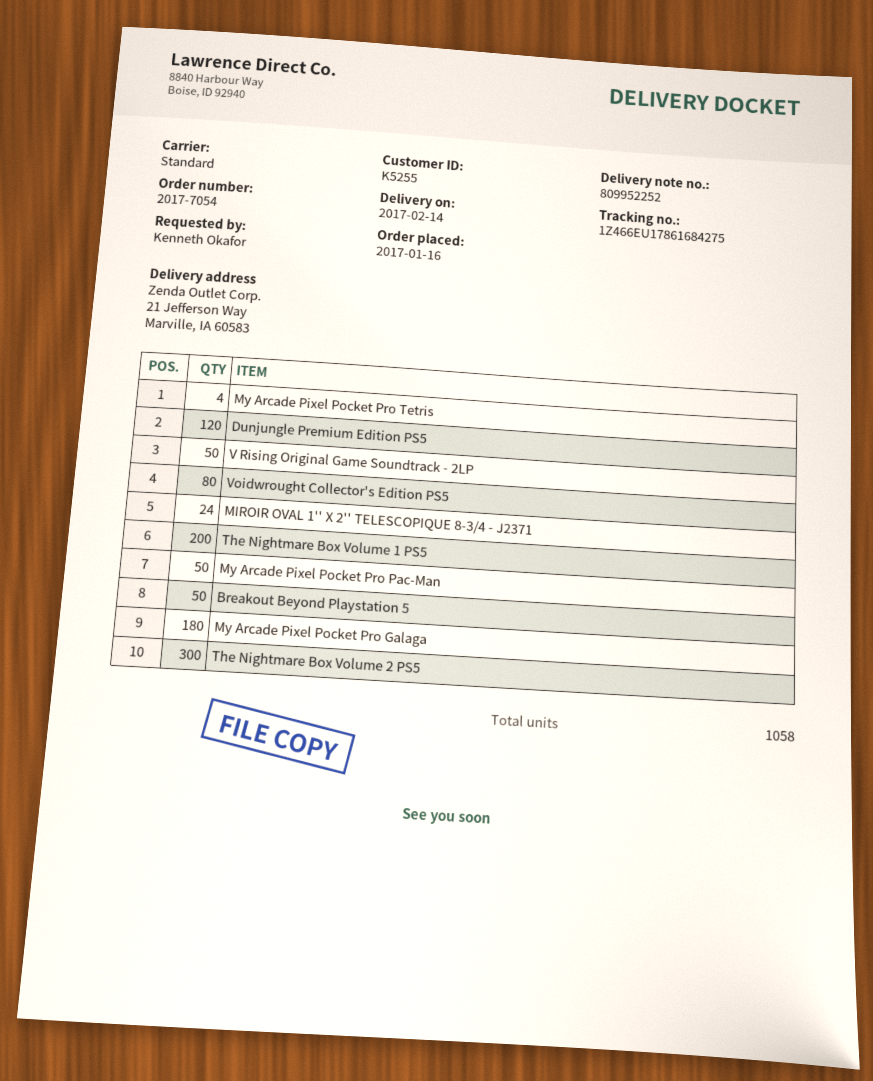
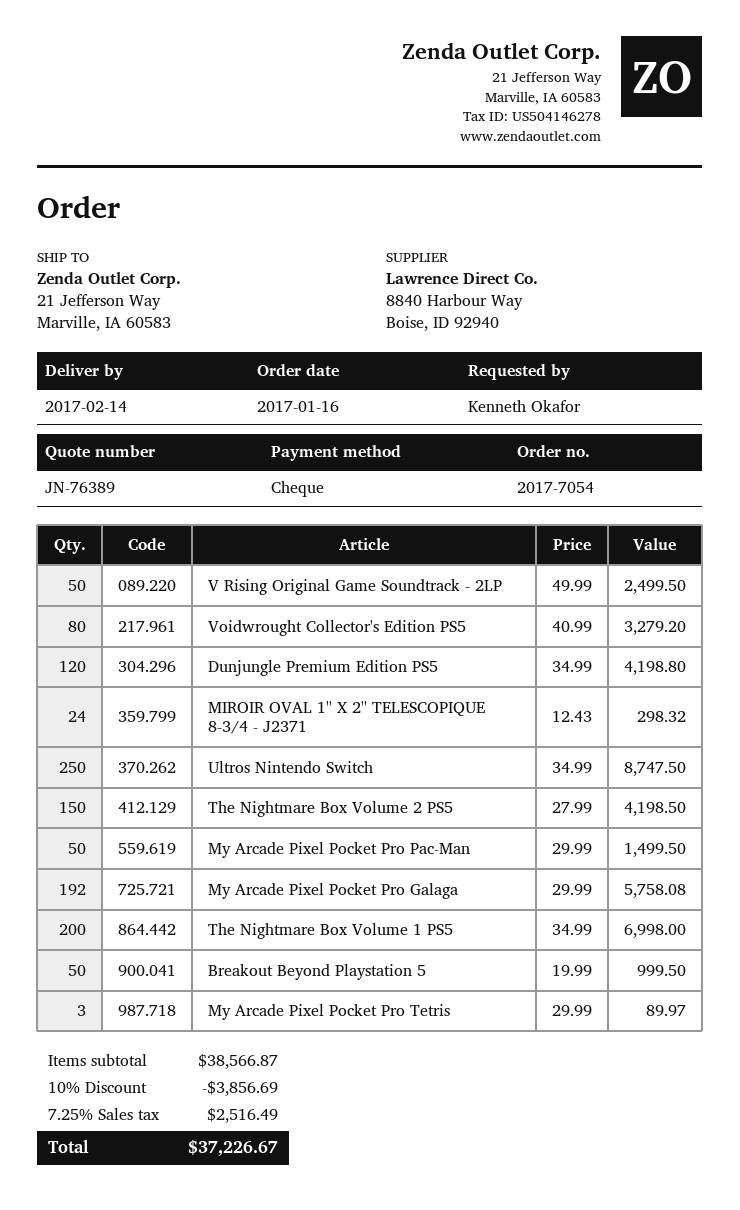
My Arcade Pixel Pocket Pro Tetris: 4 -> 3
My Arcade Pixel Pocket Pro Galaga: 180 -> 192
The Nightmare Box Volume 2 PS5: 300 -> 150
Ultros Nintendo Switch: none -> 250

